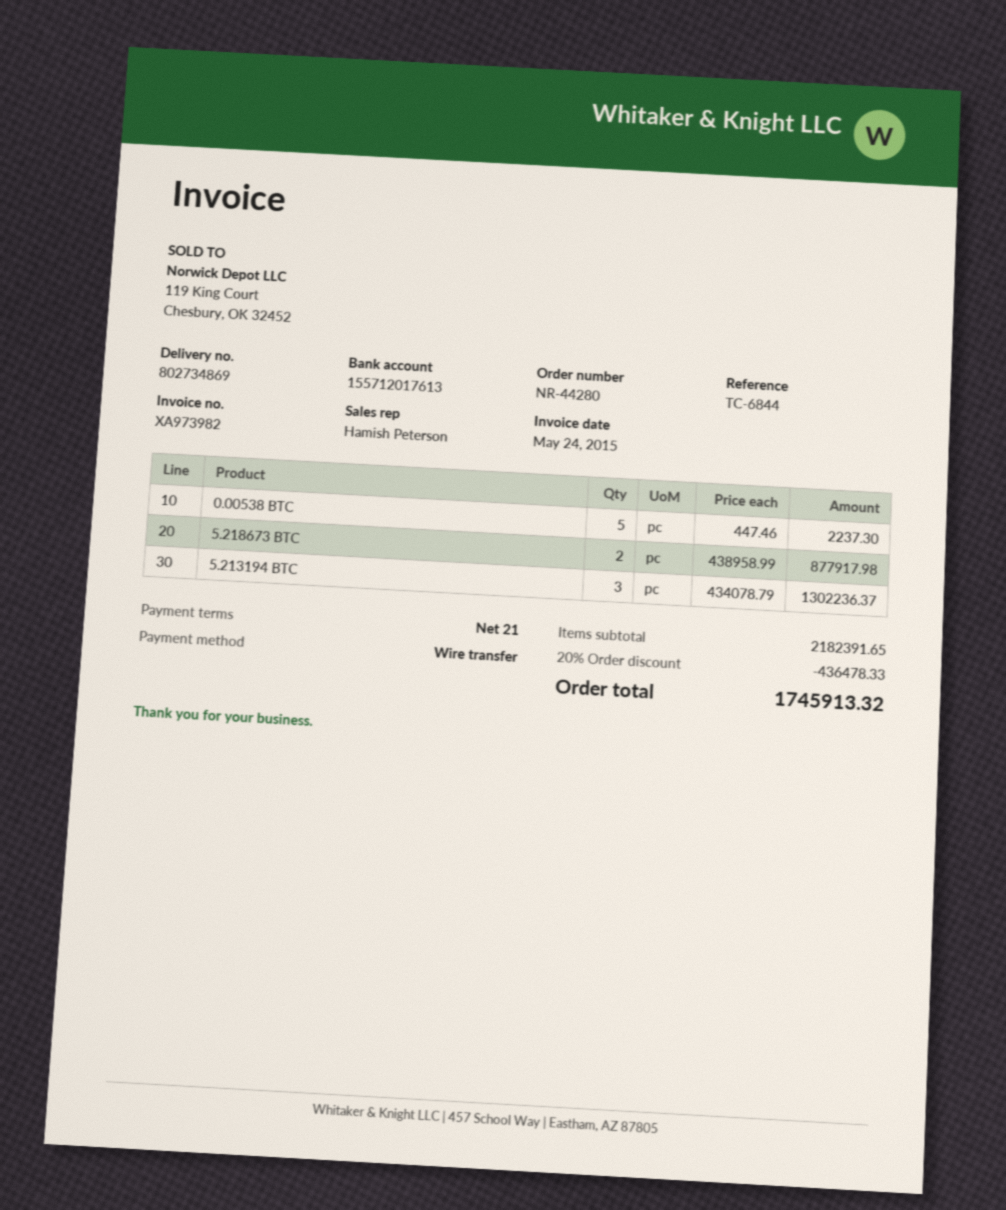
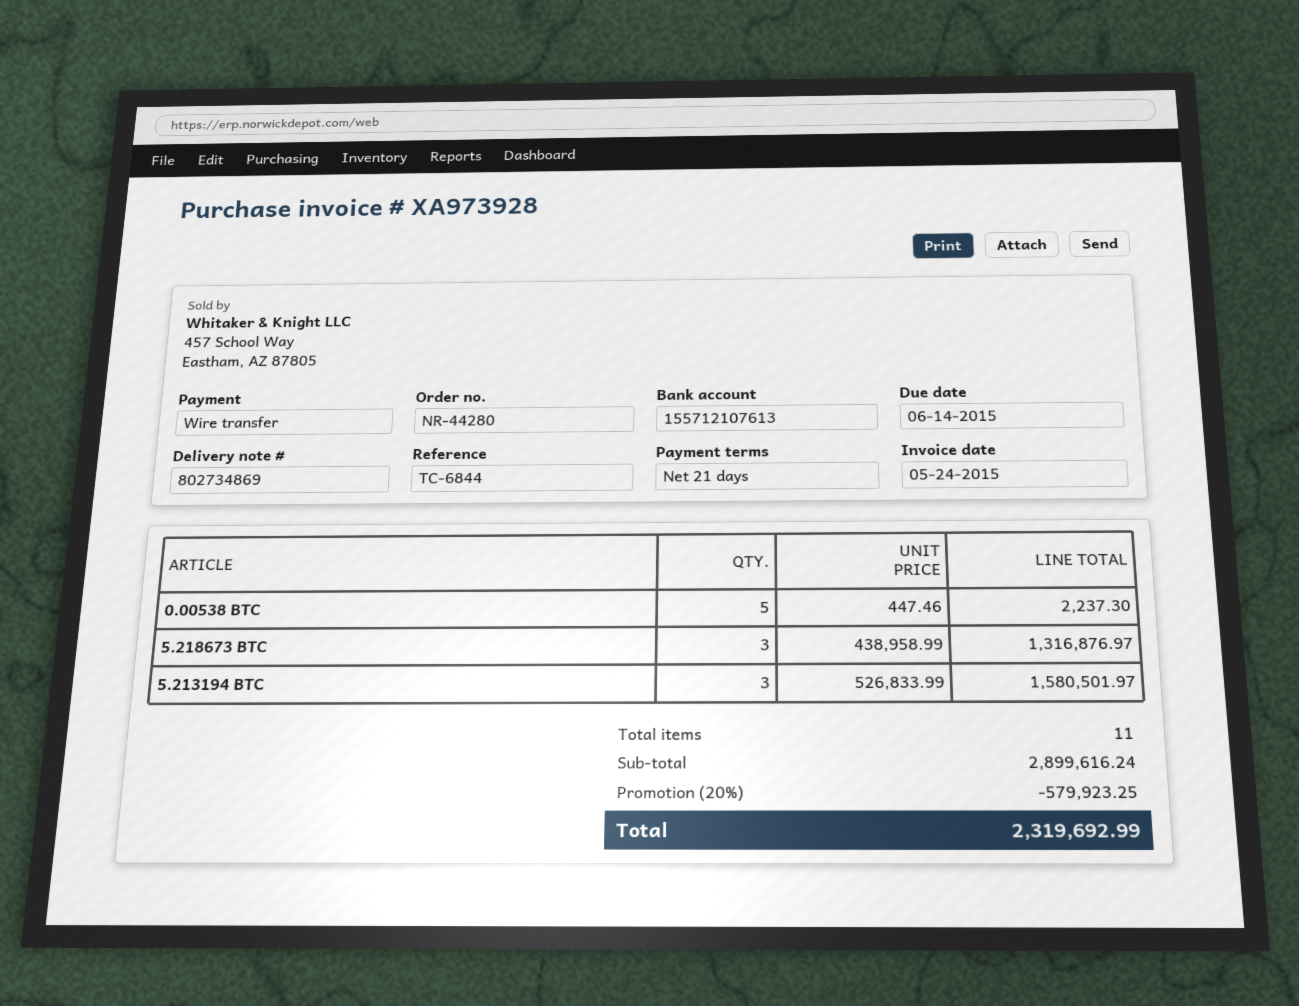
invoice number: XA973982 -> XA973928
bank account: 155712017613 -> 155712107613
5.218673 BTC: 2 x 438958.99 = 877917.98 -> 3 x 438958.99 = 1316876.97
5.213194 BTC: 3 x 434078.79 = 1302236.37 -> 3 x 526833.99 = 1580501.97
subtotal: 2182391.65 -> 2899616.24
discount: 20% = 436478.33 -> 20% = 579923.25
total: 1745913.32 -> 2319692.99

